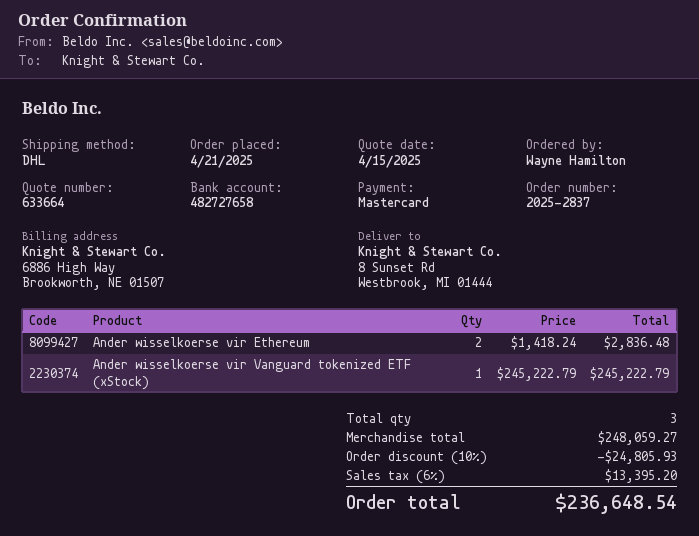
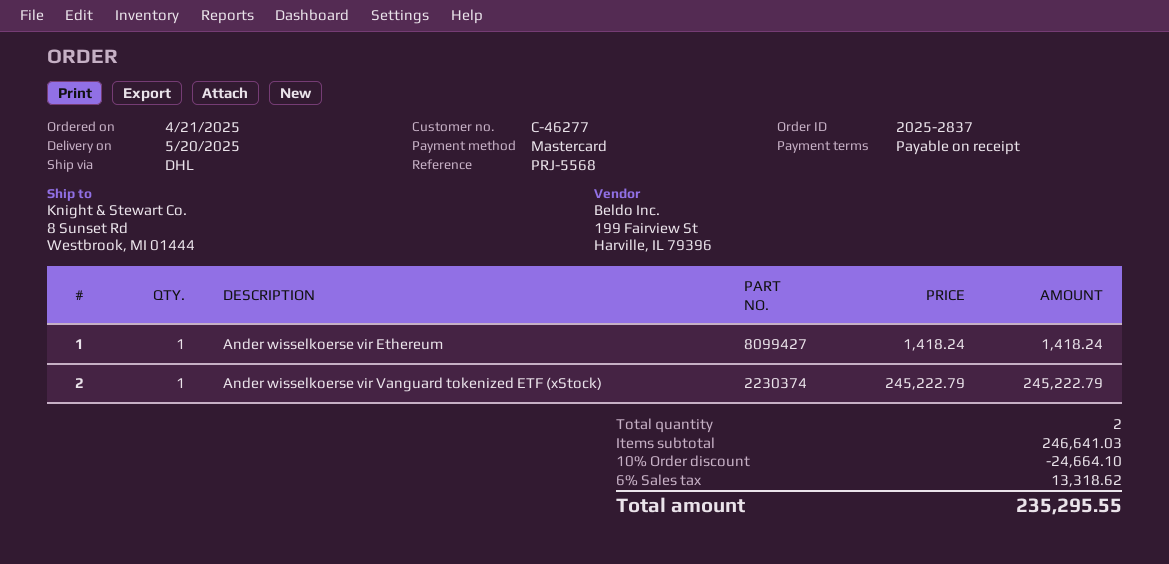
Ander wisselkoerse vir Ethereum: 2 x 1418.24 = 2836.48 -> 1 x 1418.24 = 1418.24
total quantity: 3 -> 2
subtotal: 248059.27 -> 246641.03
discount: 10% = 24805.93 -> 10% = 24664.10
tax: 6% = 13395.20 -> 6% = 13318.62
total: 236648.54 -> 235295.55

